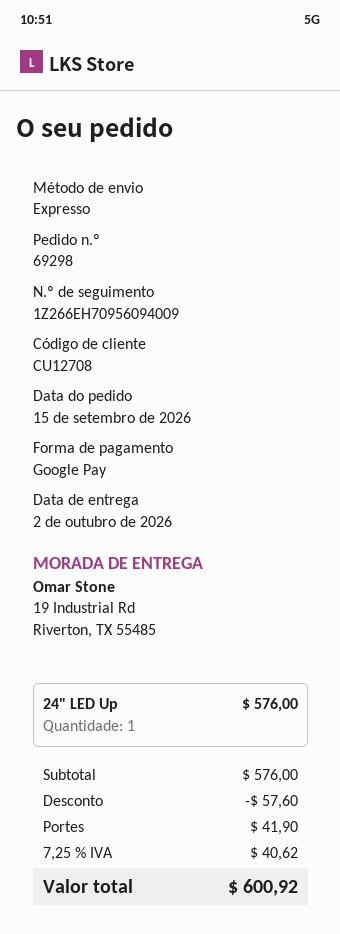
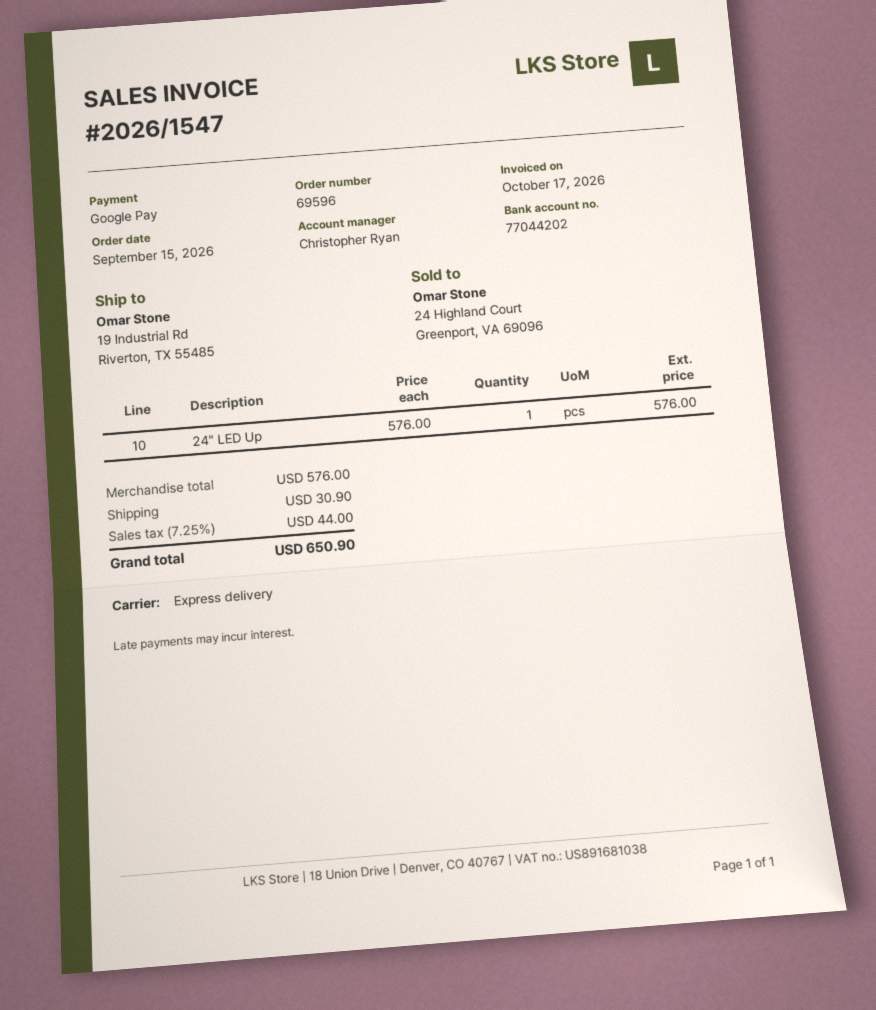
order number: 69298 -> 69596
discount: 57.60 -> none
shipping: 41.90 -> 30.90
tax: 7.25% = 40.62 -> 7.25% = 44.00
total: 600.92 -> 650.90

